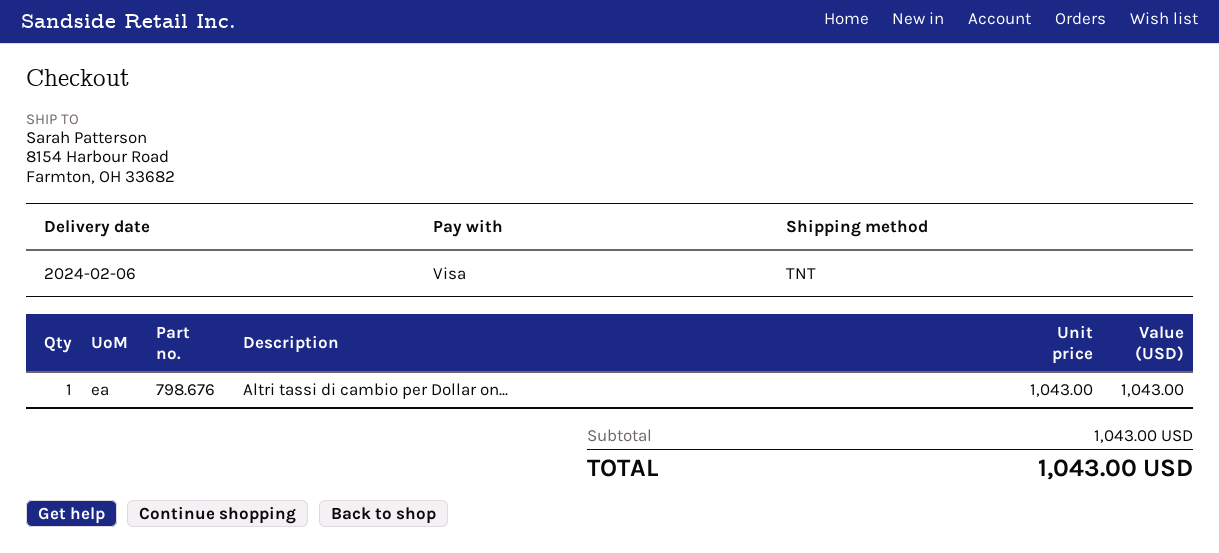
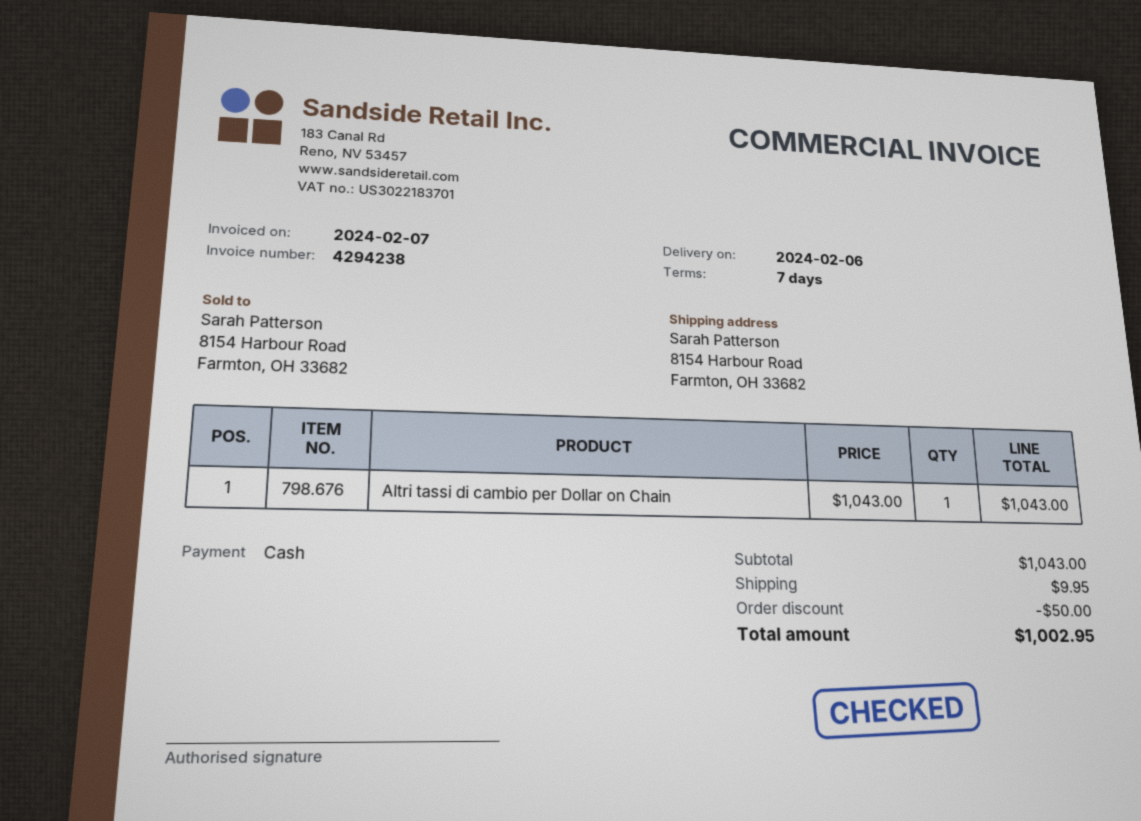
payment method: Visa -> cash
discount: none -> 50.00
shipping: none -> 9.95
total: 1043.00 -> 1002.95

